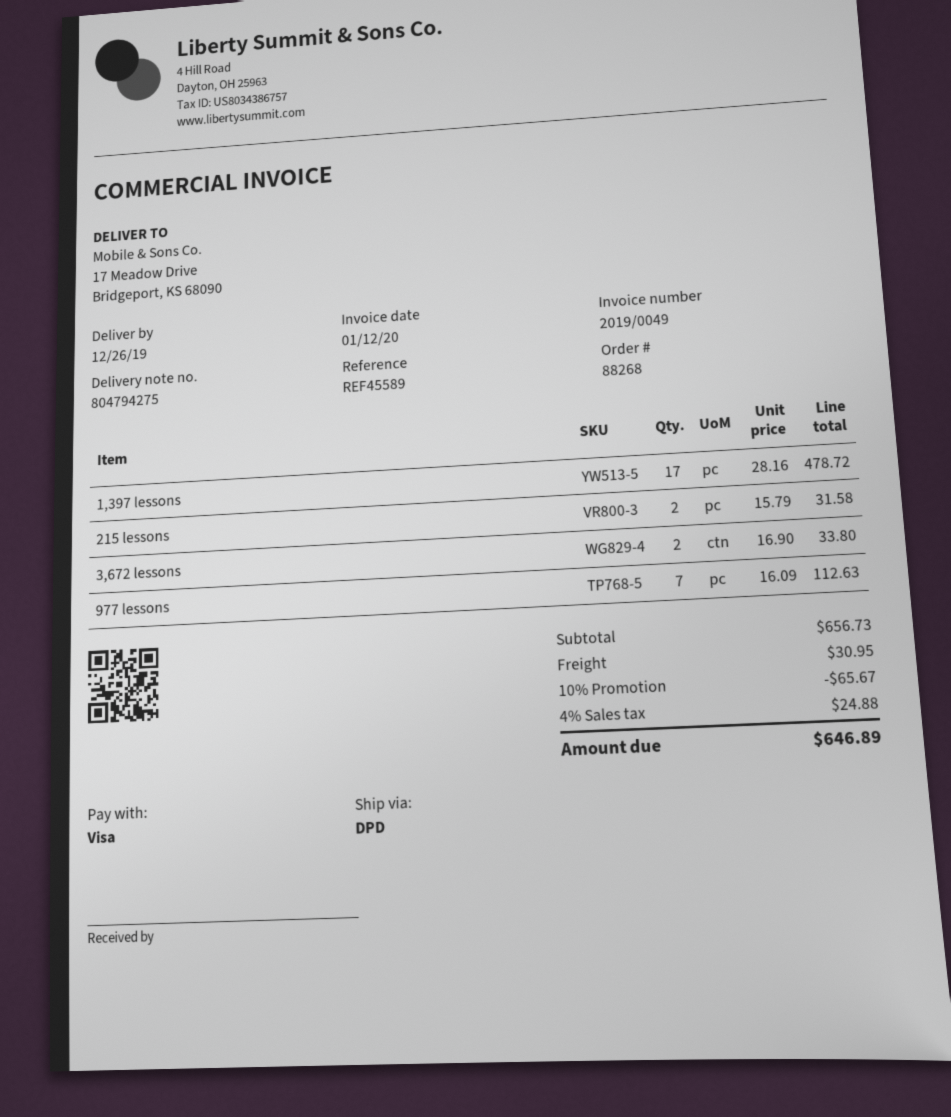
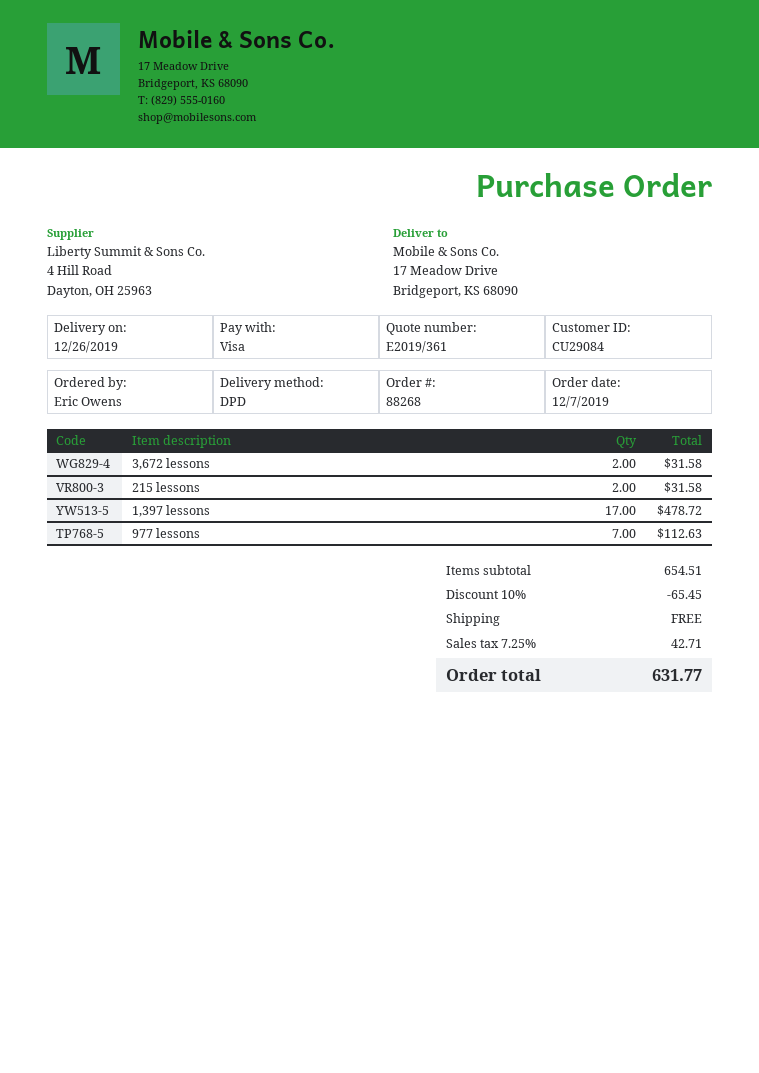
3,672 lessons: 2 for 33.80 -> 2 for 31.58
subtotal: 656.73 -> 654.51
discount: 10% = 65.67 -> 10% = 65.45
shipping: 30.95 -> 0.00
tax: 4% = 24.88 -> 7.25% = 42.71
total: 646.89 -> 631.77

